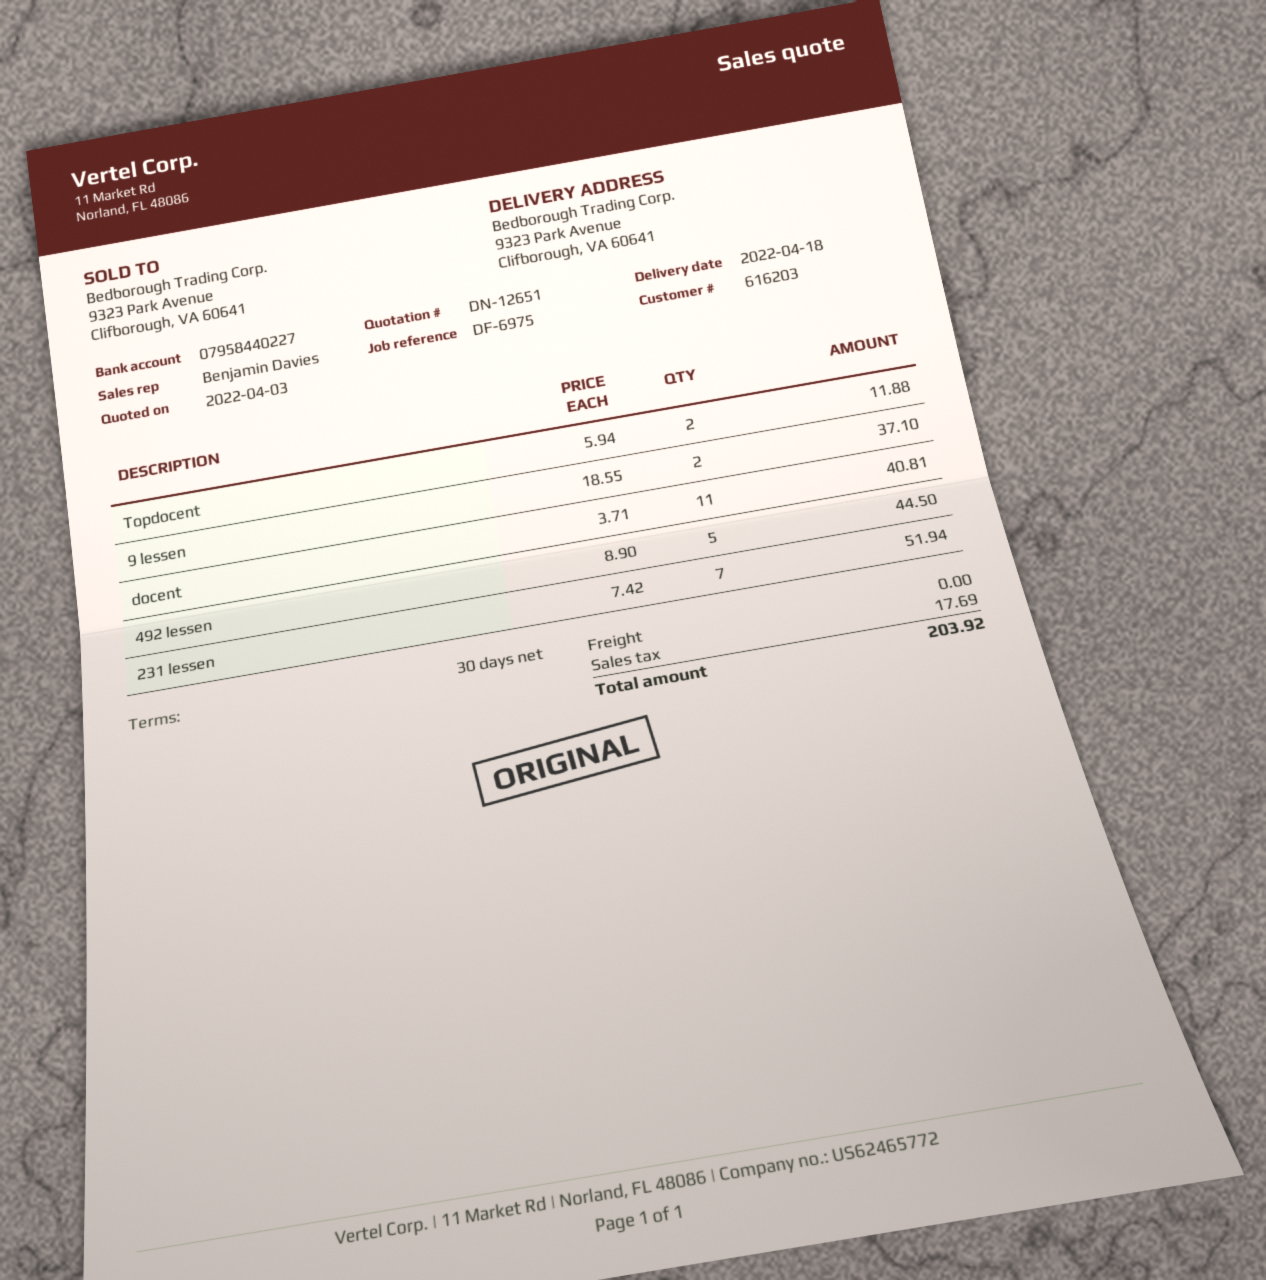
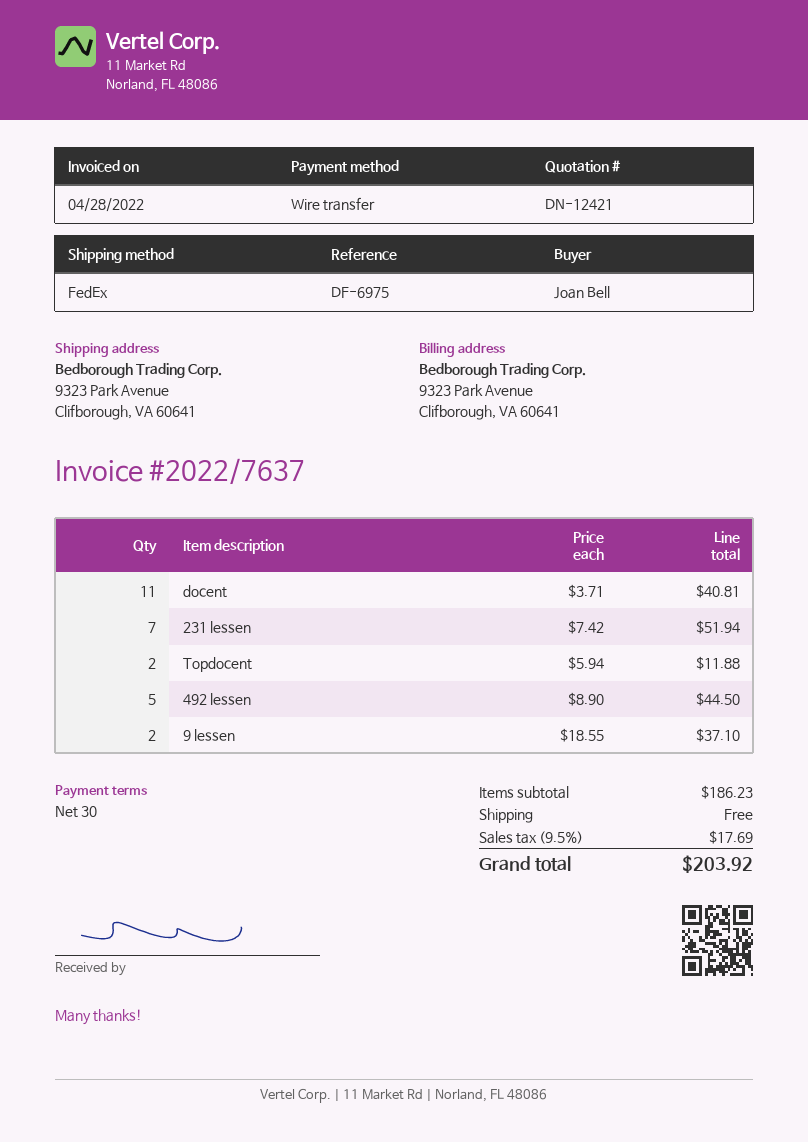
quote number: DN-12651 -> DN-12421

